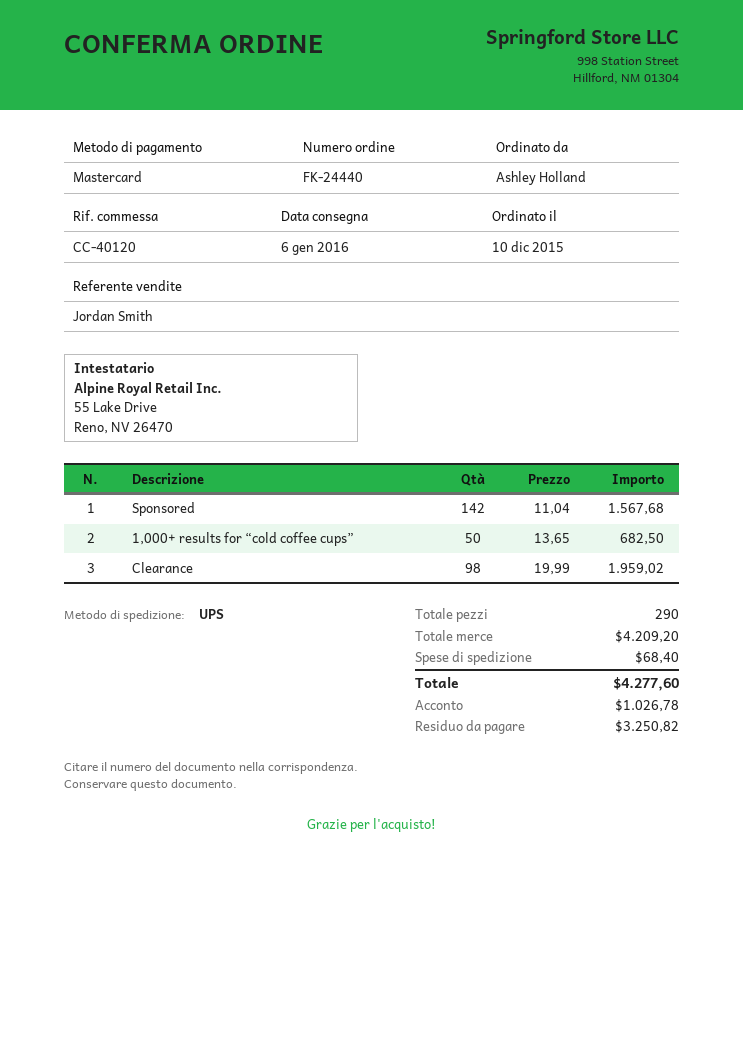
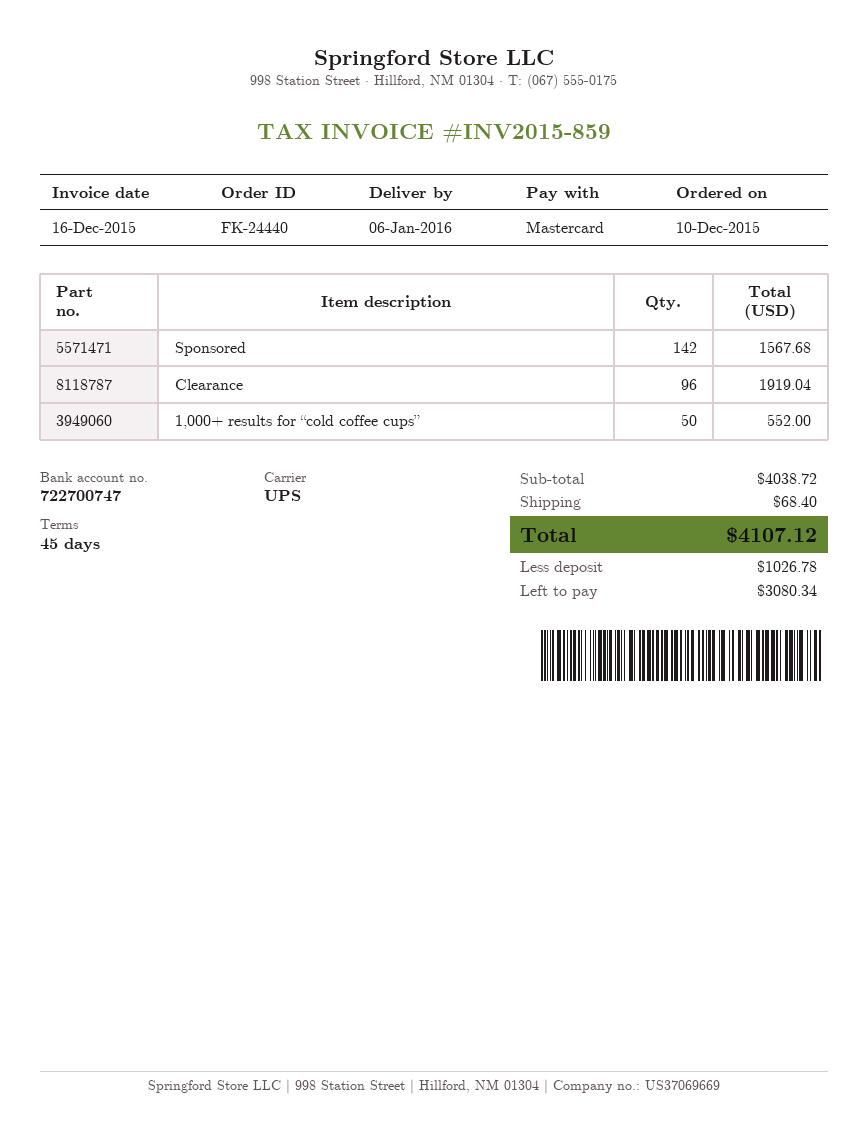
1,000+ results for “cold coffee cups”: 50 for 682.50 -> 50 for 552.00
Clearance: 98 for 1959.02 -> 96 for 1919.04
subtotal: 4209.20 -> 4038.72
total: 4277.60 -> 4107.12
balance: 3250.82 -> 3080.34

